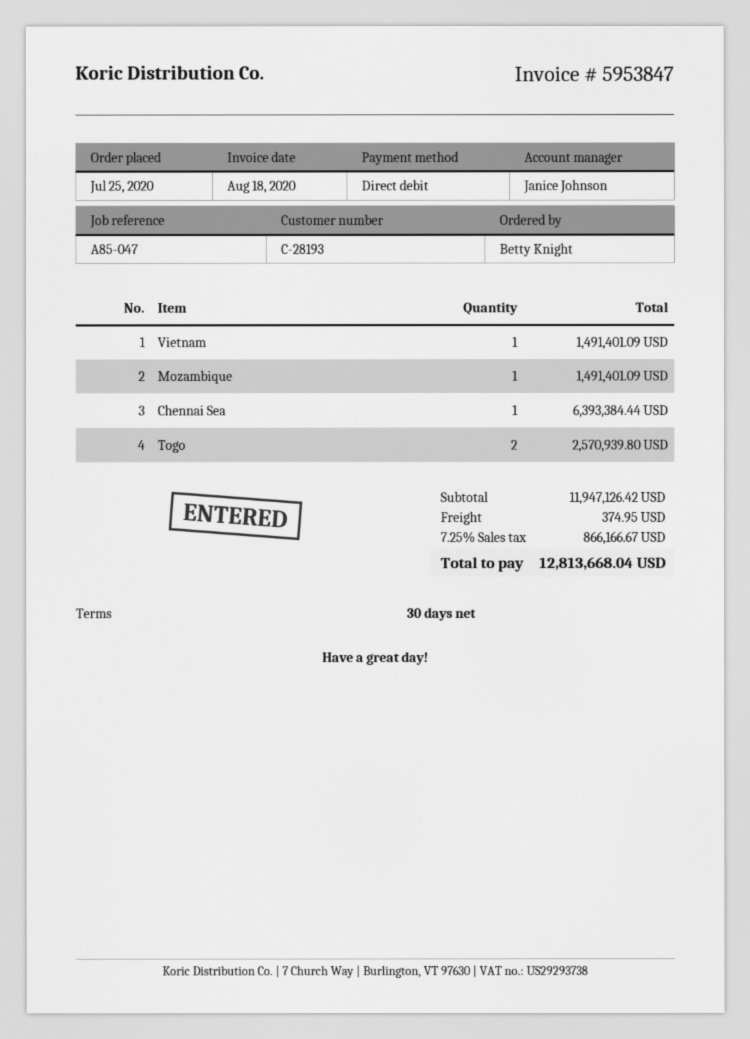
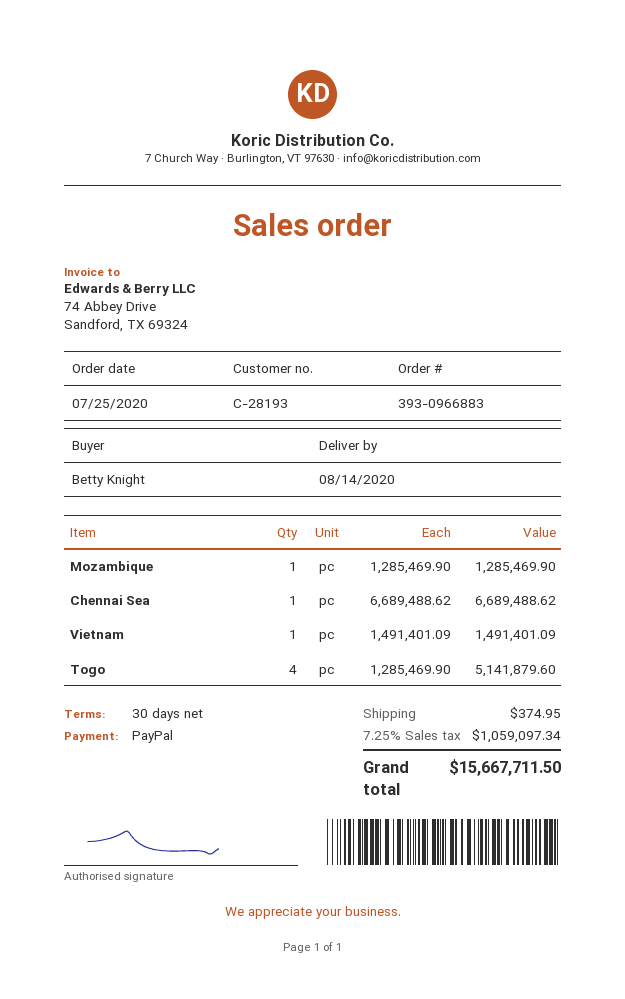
payment method: direct debit -> PayPal
Mozambique: 1 for 1491401.09 -> 1 for 1285469.90
Chennai Sea: 1 for 6393384.44 -> 1 for 6689488.62
Togo: 2 for 2570939.80 -> 4 for 5141879.60
tax: 7.25% = 866166.67 -> 7.25% = 1059097.34
total: 12813668.04 -> 15667711.50

